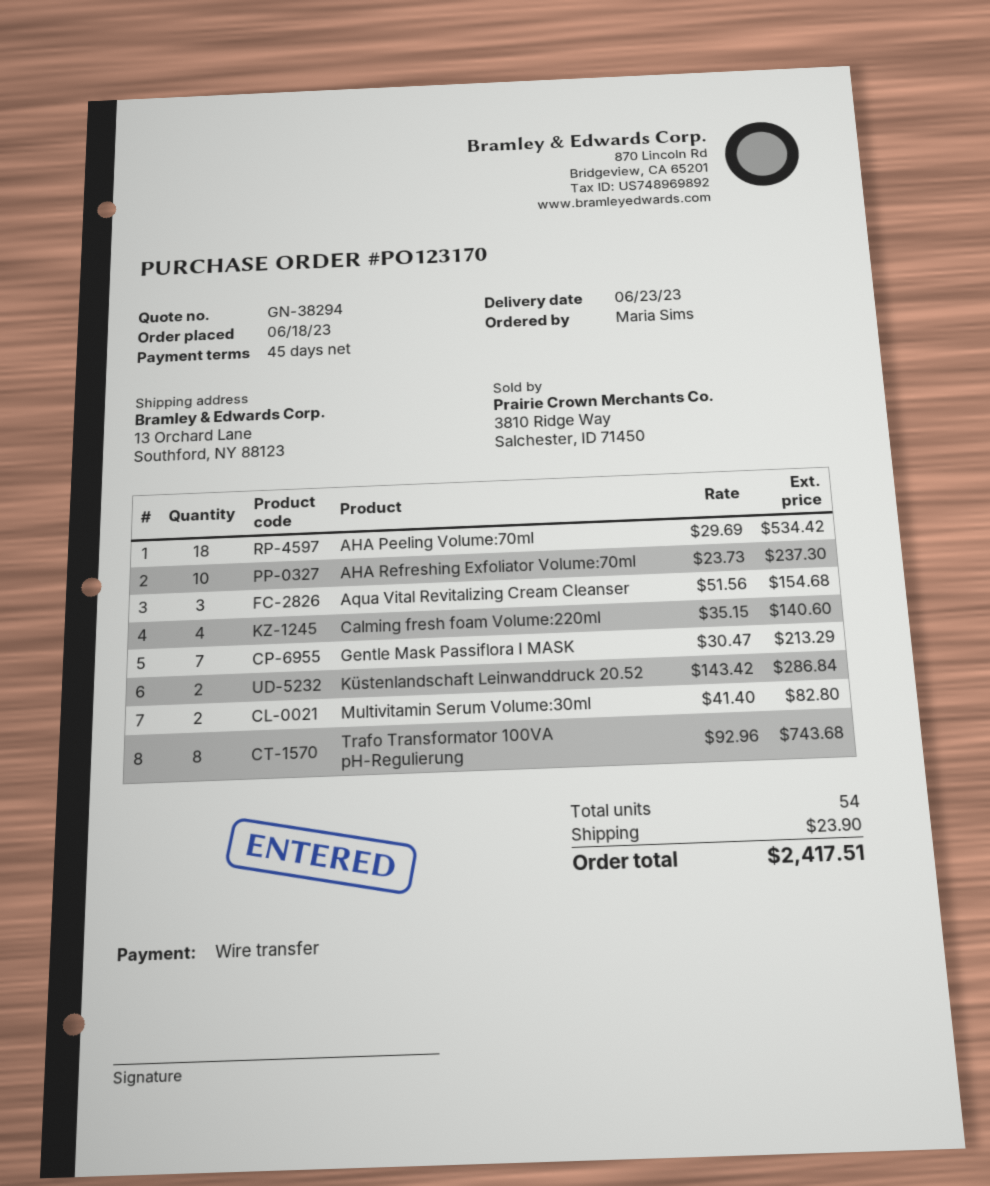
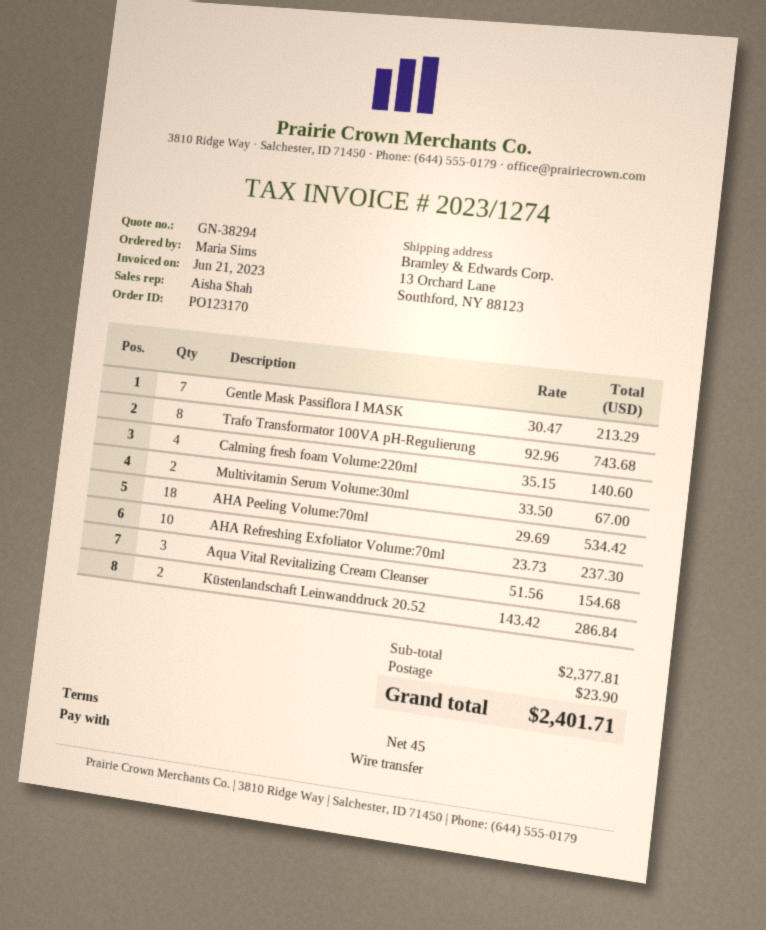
Multivitamin Serum Volume:30ml: 2 x 41.40 = 82.80 -> 2 x 33.50 = 67.00
total: 2417.51 -> 2401.71

